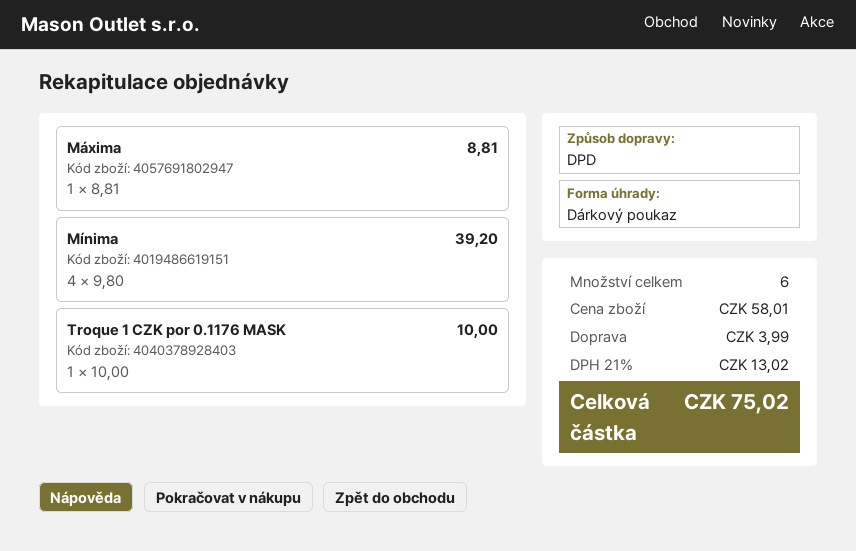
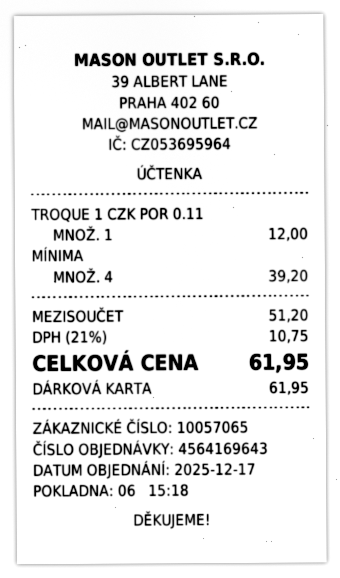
Máxima: 1 for 8.81 -> none
Troque 1 CZK por 0.1176 MASK: 1 for 10.00 -> 1 for 12.00
subtotal: 58.01 -> 51.20
shipping: 3.99 -> none
tax: 21% = 13.02 -> 21% = 10.75
total: 75.02 -> 61.95

